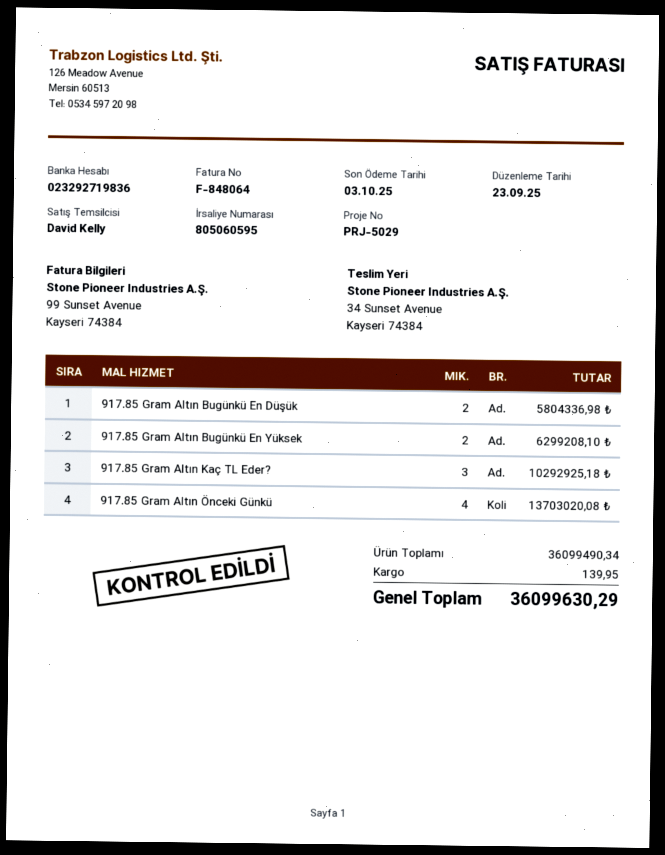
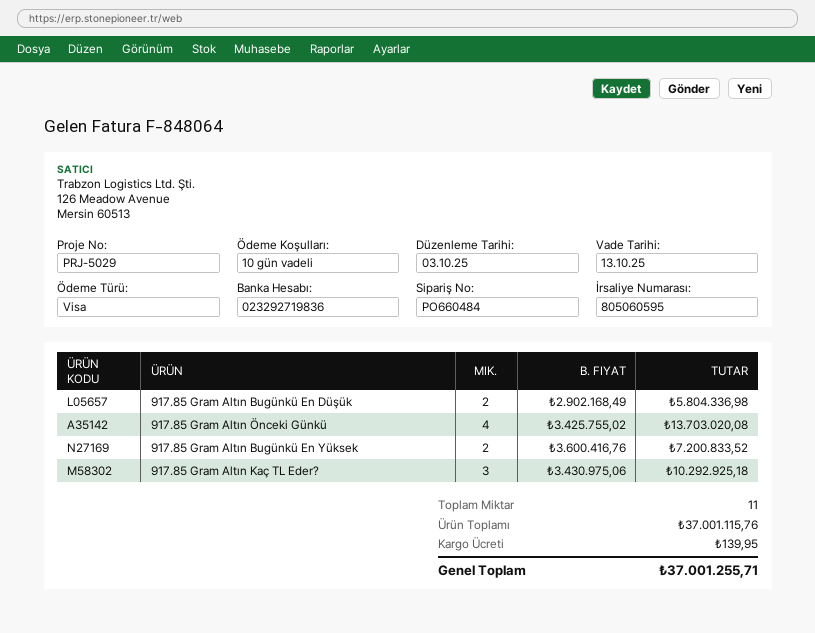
invoice date: 2025-09-23 -> 2025-10-03
due date: 2025-10-03 -> 2025-10-13
917.85 Gram Altın Bugünkü En Yüksek: 2 for 6299208.10 -> 2 for 7200833.52
subtotal: 36099490.34 -> 37001115.76
total: 36099630.29 -> 37001255.71

